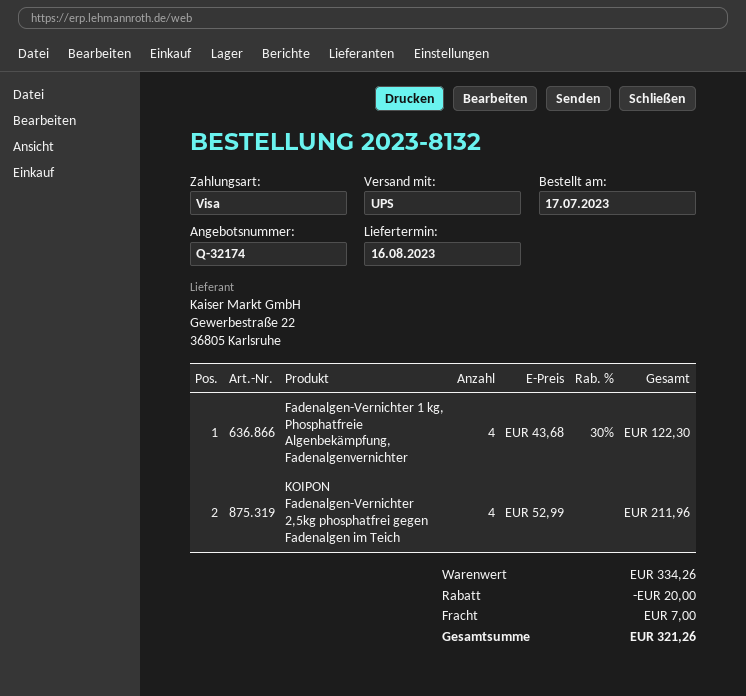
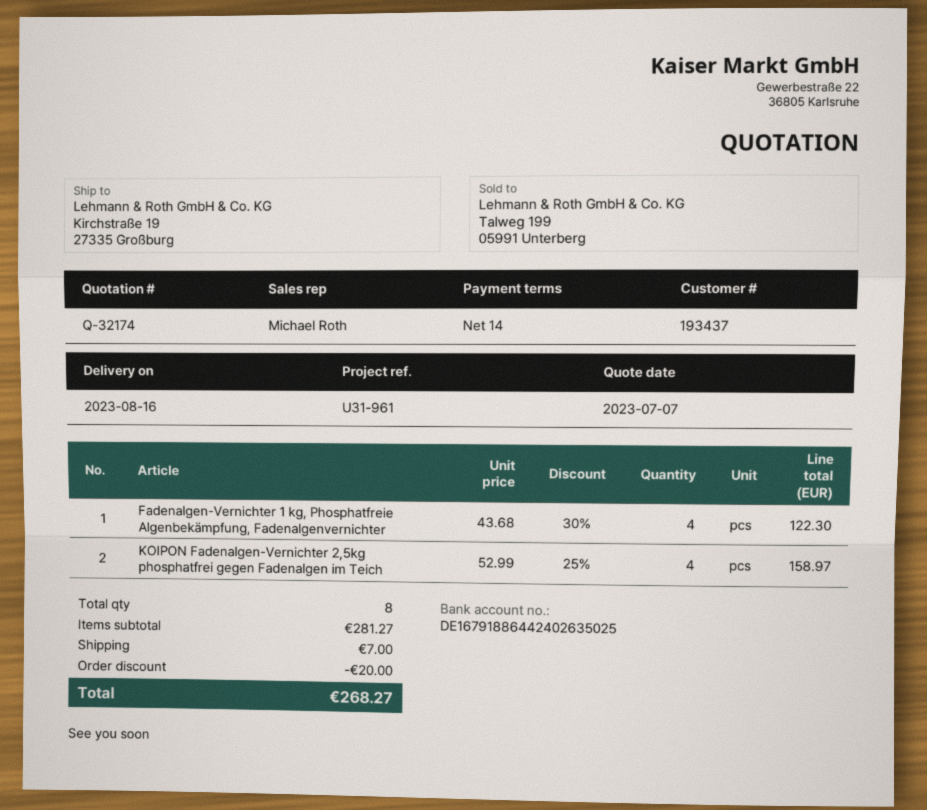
KOIPON Fadenalgen-Vernichter 2,5kg phosphatfrei gegen Fadenalgen im Teich: 4 x 52.99 = 211.96 -> 4 x 52.99 - 25% = 158.97
subtotal: 334.26 -> 281.27
total: 321.26 -> 268.27

